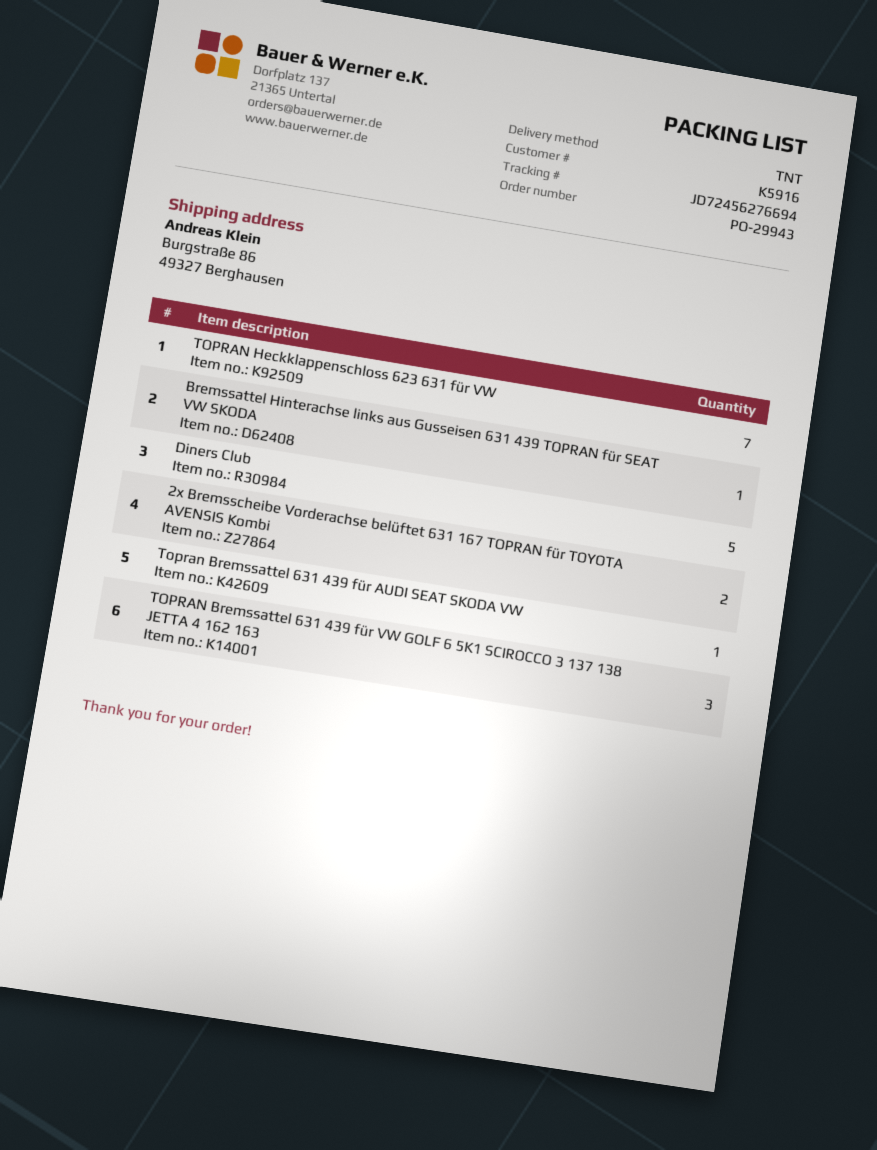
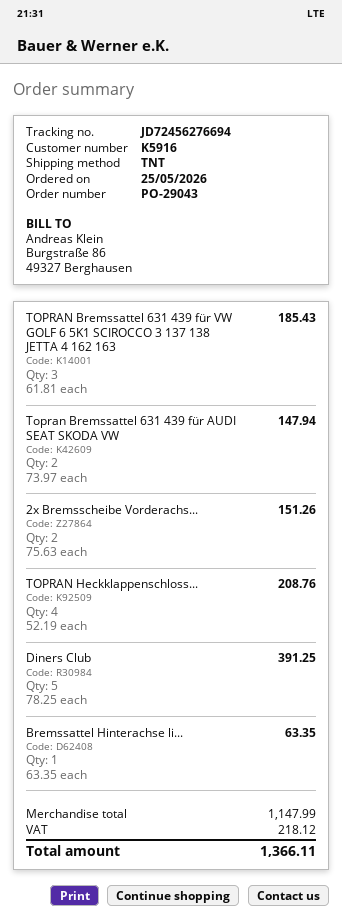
order number: PO-29943 -> PO-29043
TOPRAN Heckklappenschloss 623 631 für VW: 7 -> 4
Topran Bremssattel 631 439 für AUDI SEAT SKODA VW: 1 -> 2

